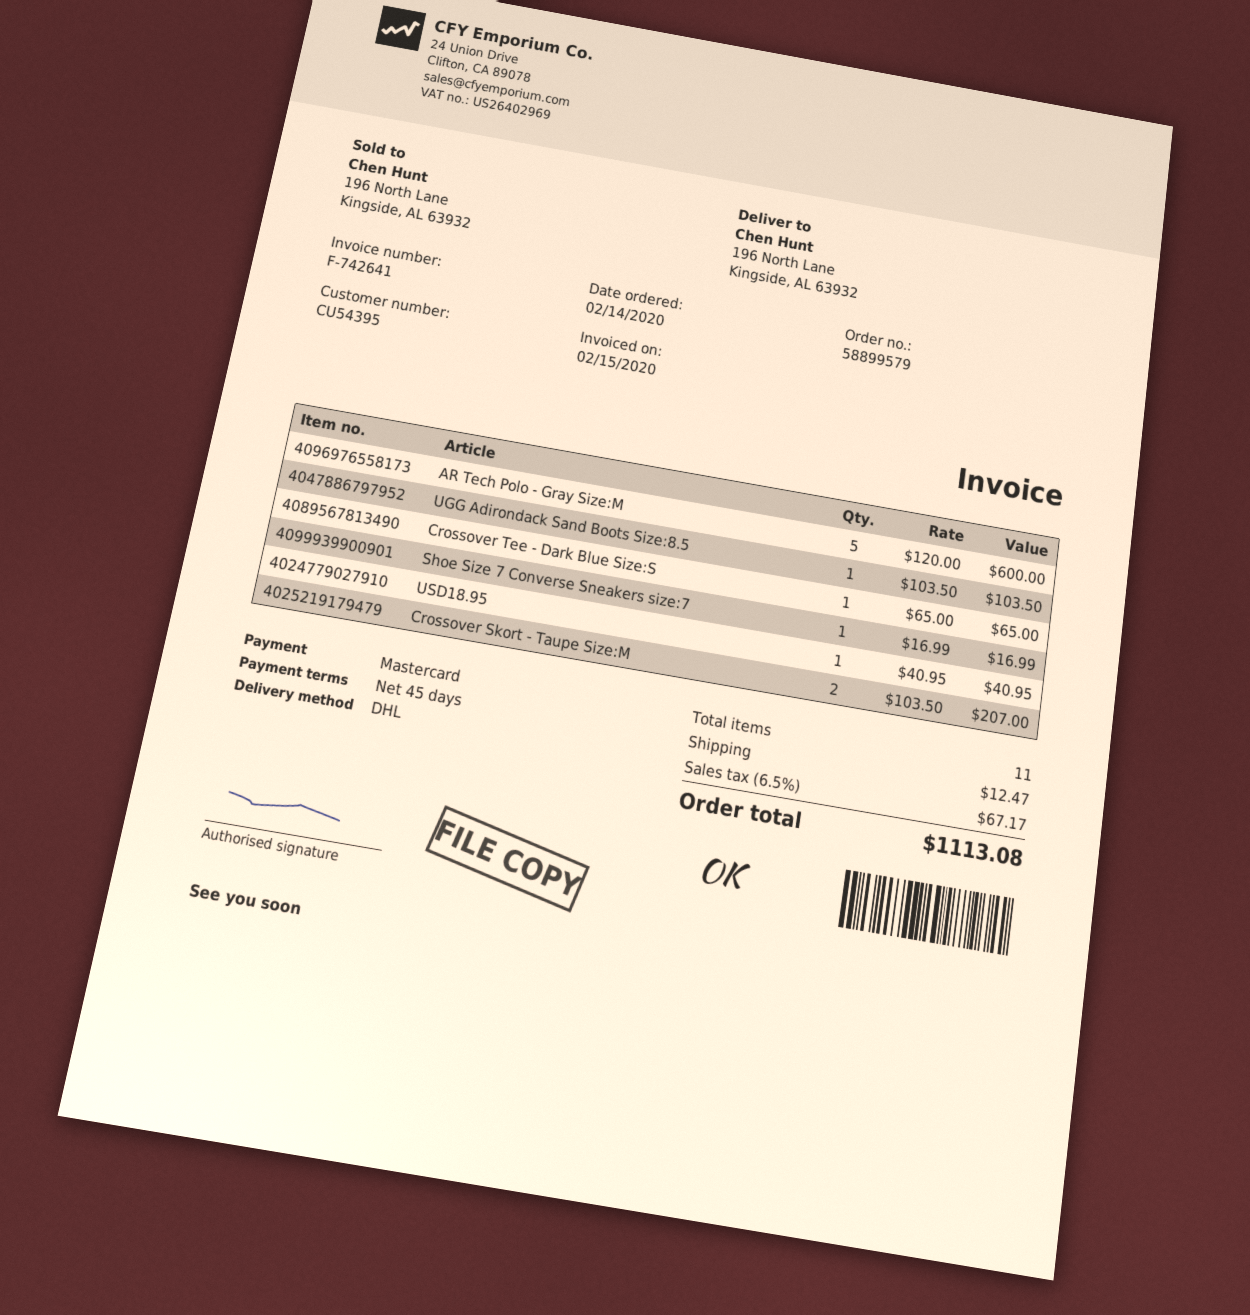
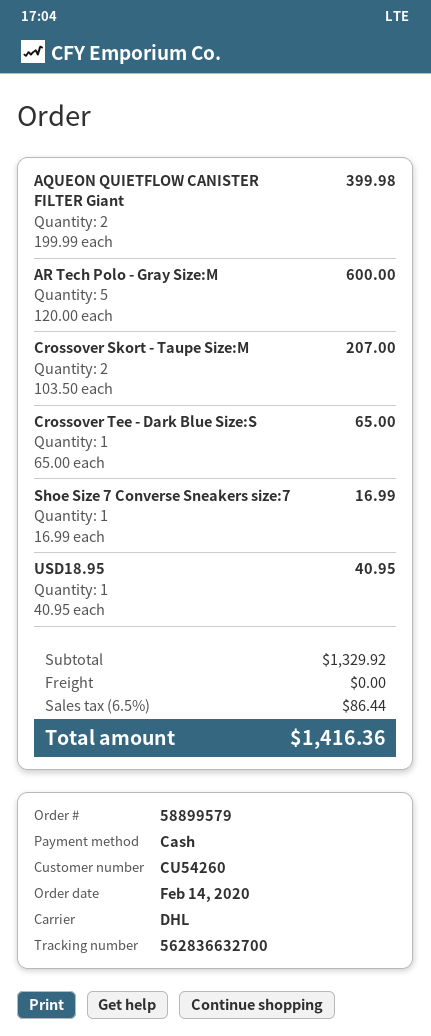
customer number: CU54395 -> CU54260
payment method: Mastercard -> cash
UGG Adirondack Sand Boots Size:8.5: 1 x 103.50 = 103.50 -> none
AQUEON QUIETFLOW CANISTER FILTER Giant: none -> 2 x 199.99 = 399.98
shipping: 12.47 -> 0.00
tax: 6.5% = 67.17 -> 6.5% = 86.44
total: 1113.08 -> 1416.36

